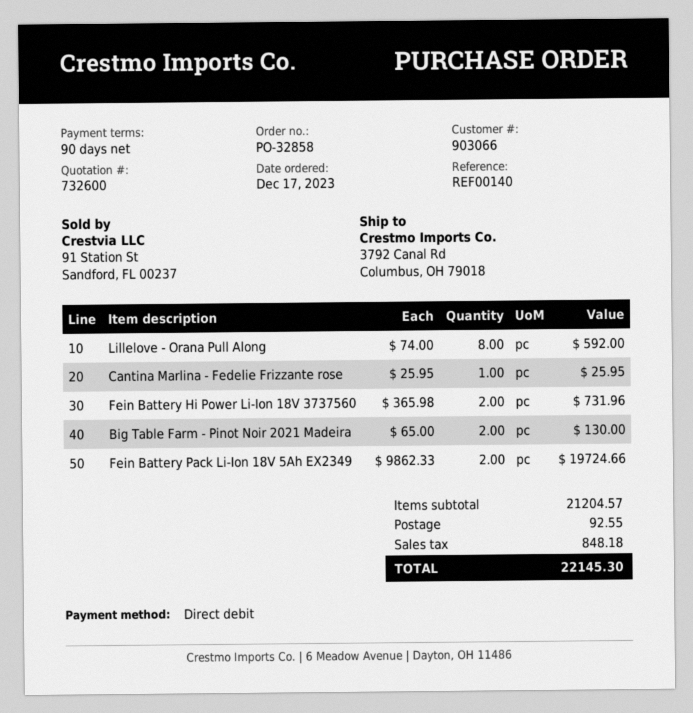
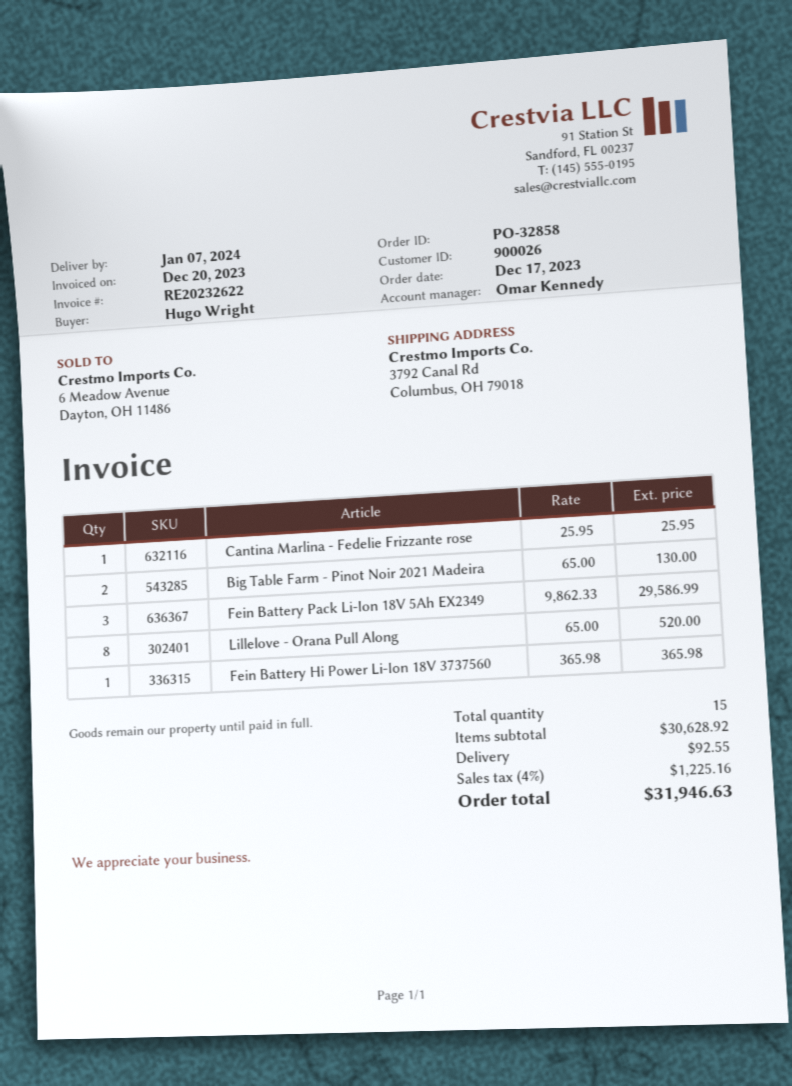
customer number: 903066 -> 900026
Lillelove - Orana Pull Along: 8 x 74.00 = 592.00 -> 8 x 65.00 = 520.00
Fein Battery Hi Power Li-Ion 18V 3737560: 2 x 365.98 = 731.96 -> 1 x 365.98 = 365.98
Fein Battery Pack Li-Ion 18V 5Ah EX2349: 2 x 9862.33 = 19724.66 -> 3 x 9862.33 = 29586.99
subtotal: 21204.57 -> 30628.92
tax: 848.18 -> 1225.16
total: 22145.30 -> 31946.63

